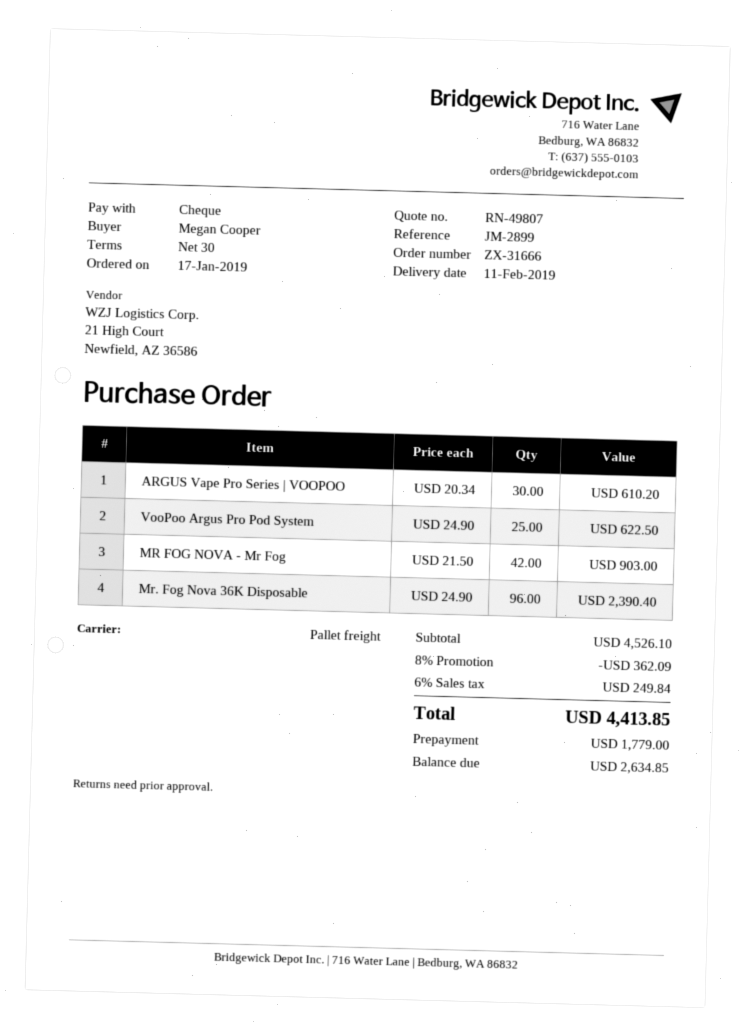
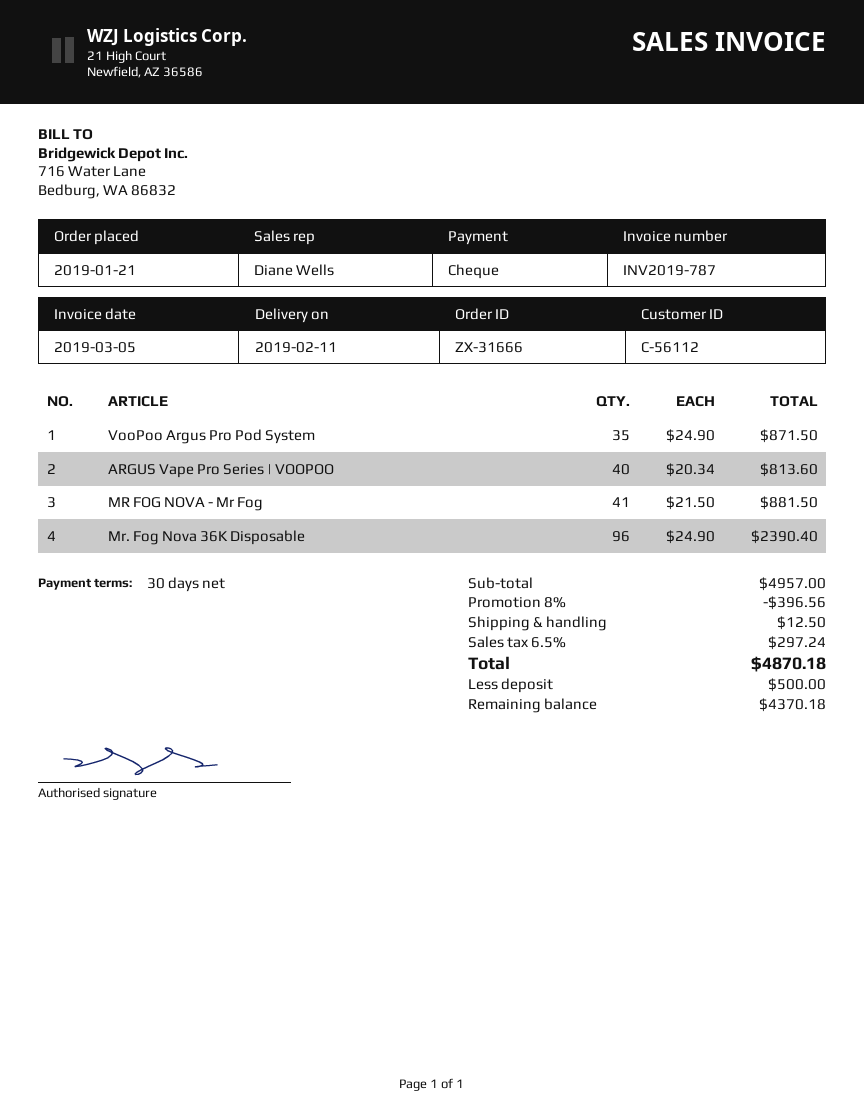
order date: 2019-01-17 -> 2019-01-21
ARGUS Vape Pro Series | VOOPOO: 30 x 20.34 = 610.20 -> 40 x 20.34 = 813.60
VooPoo Argus Pro Pod System: 25 x 24.90 = 622.50 -> 35 x 24.90 = 871.50
MR FOG NOVA - Mr Fog: 42 x 21.50 = 903.00 -> 41 x 21.50 = 881.50
subtotal: 4526.10 -> 4957.00
discount: 8% = 362.09 -> 8% = 396.56
shipping: none -> 12.50
tax: 6% = 249.84 -> 6.5% = 297.24
total: 4413.85 -> 4870.18
deposit: 1779.00 -> 500.00
balance: 2634.85 -> 4370.18

